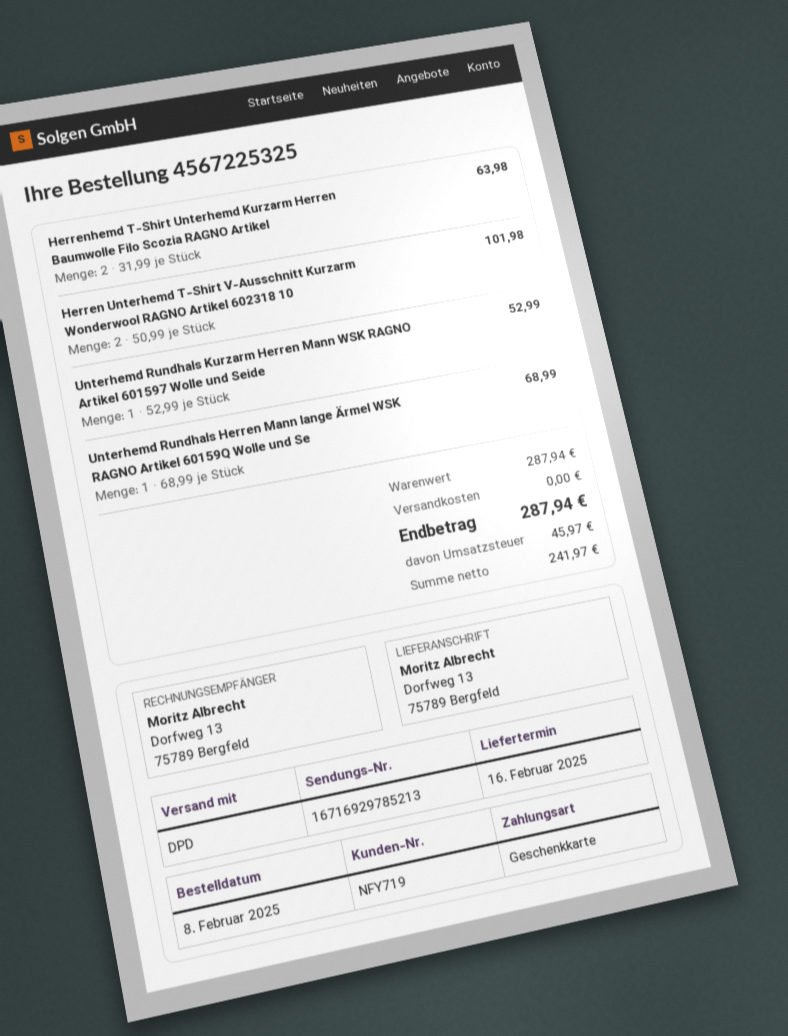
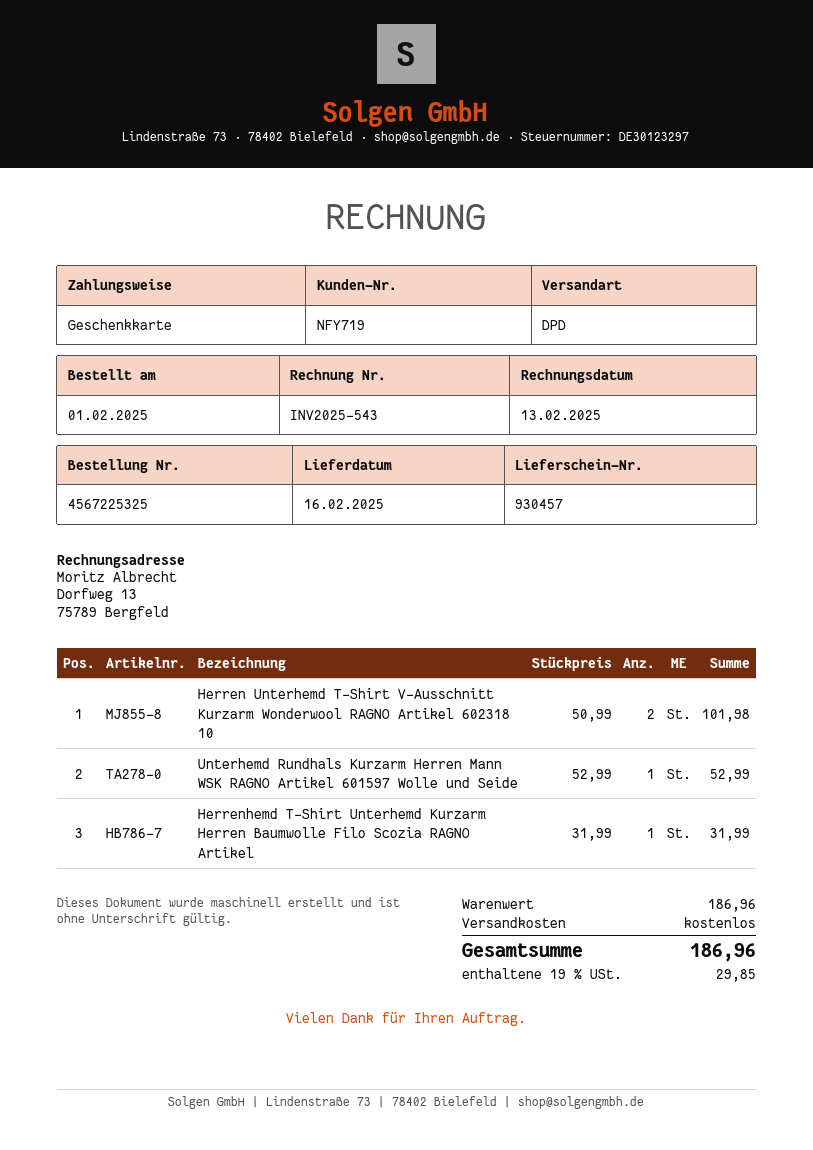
order date: 2025-02-08 -> 2025-02-01
Herrenhemd T-Shirt Unterhemd Kurzarm Herren Baumwolle Filo Scozia RAGNO Artikel: 2 x 31.99 = 63.98 -> 1 x 31.99 = 31.99
Unterhemd Rundhals Herren Mann lange Ärmel WSK RAGNO Artikel 60159Q Wolle und Se: 1 x 68.99 = 68.99 -> none
subtotal: 287.94 -> 186.96
tax: 45.97 -> 29.85
total: 287.94 -> 186.96

